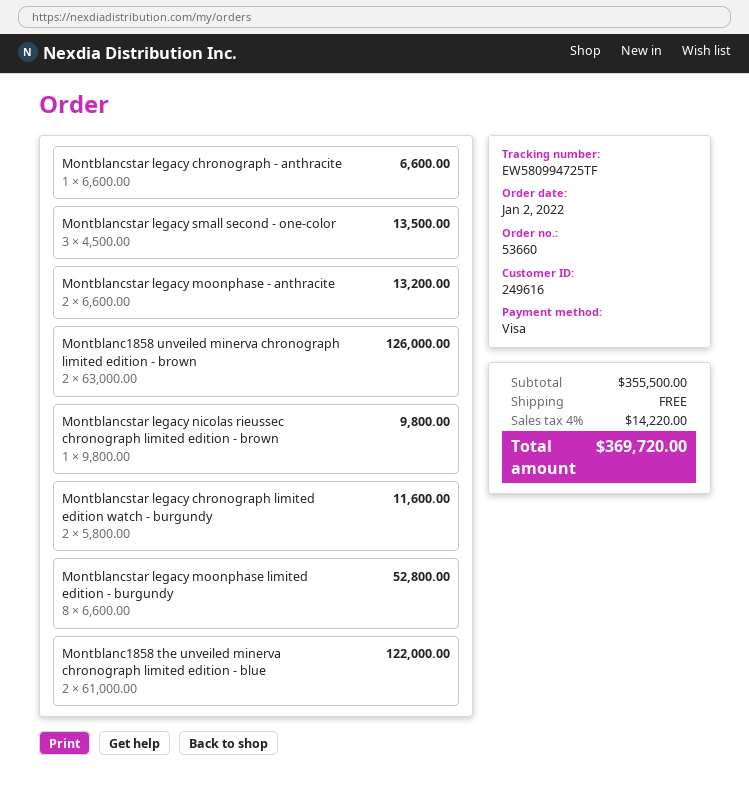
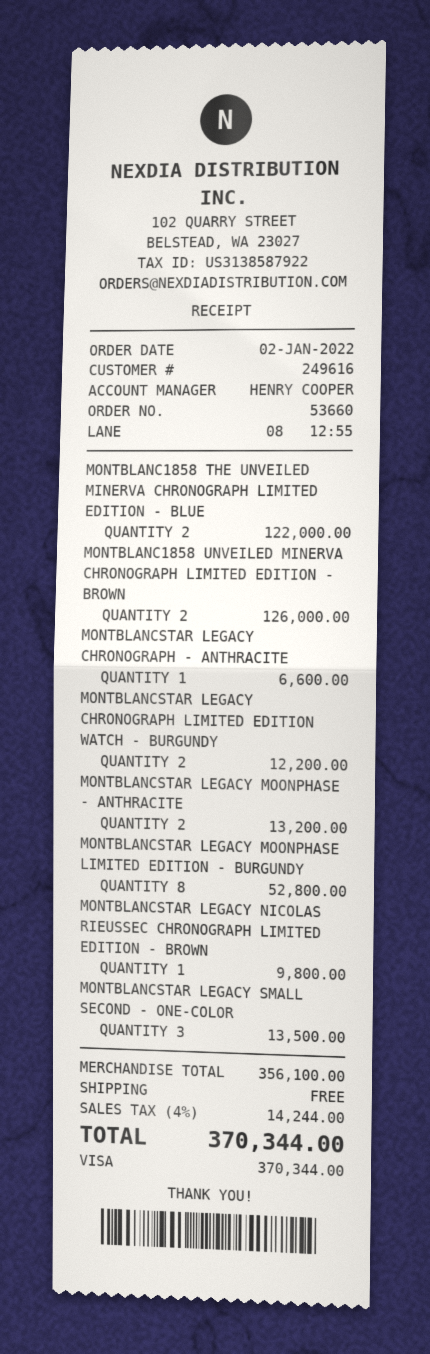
Montblancstar legacy chronograph limited edition watch - burgundy: 2 for 11600.00 -> 2 for 12200.00
subtotal: 355500.00 -> 356100.00
tax: 4% = 14220.00 -> 4% = 14244.00
total: 369720.00 -> 370344.00

